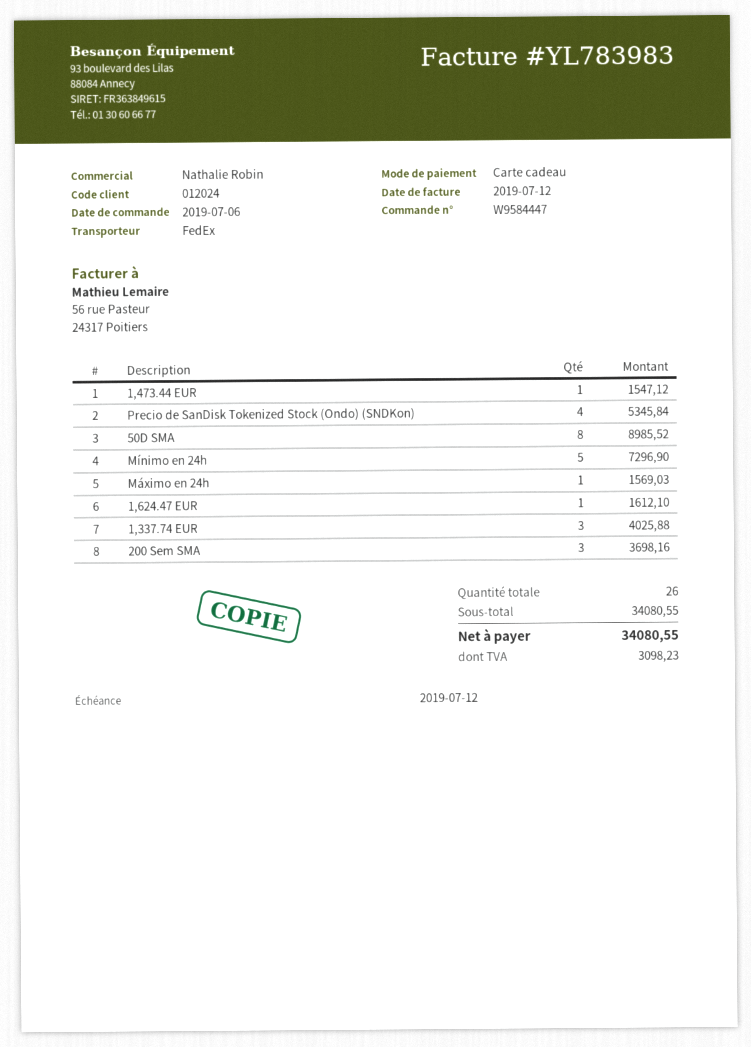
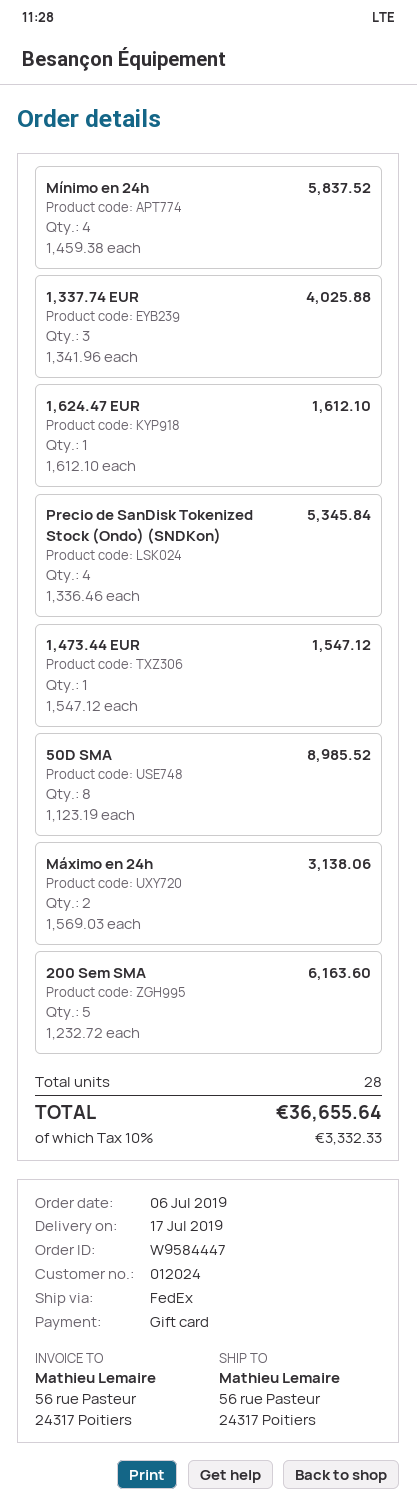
Mínimo en 24h: 5 for 7296.90 -> 4 for 5837.52
Máximo en 24h: 1 for 1569.03 -> 2 for 3138.06
200 Sem SMA: 3 for 3698.16 -> 5 for 6163.60
total quantity: 26 -> 28
tax: 3098.23 -> 3332.33
total: 34080.55 -> 36655.64

